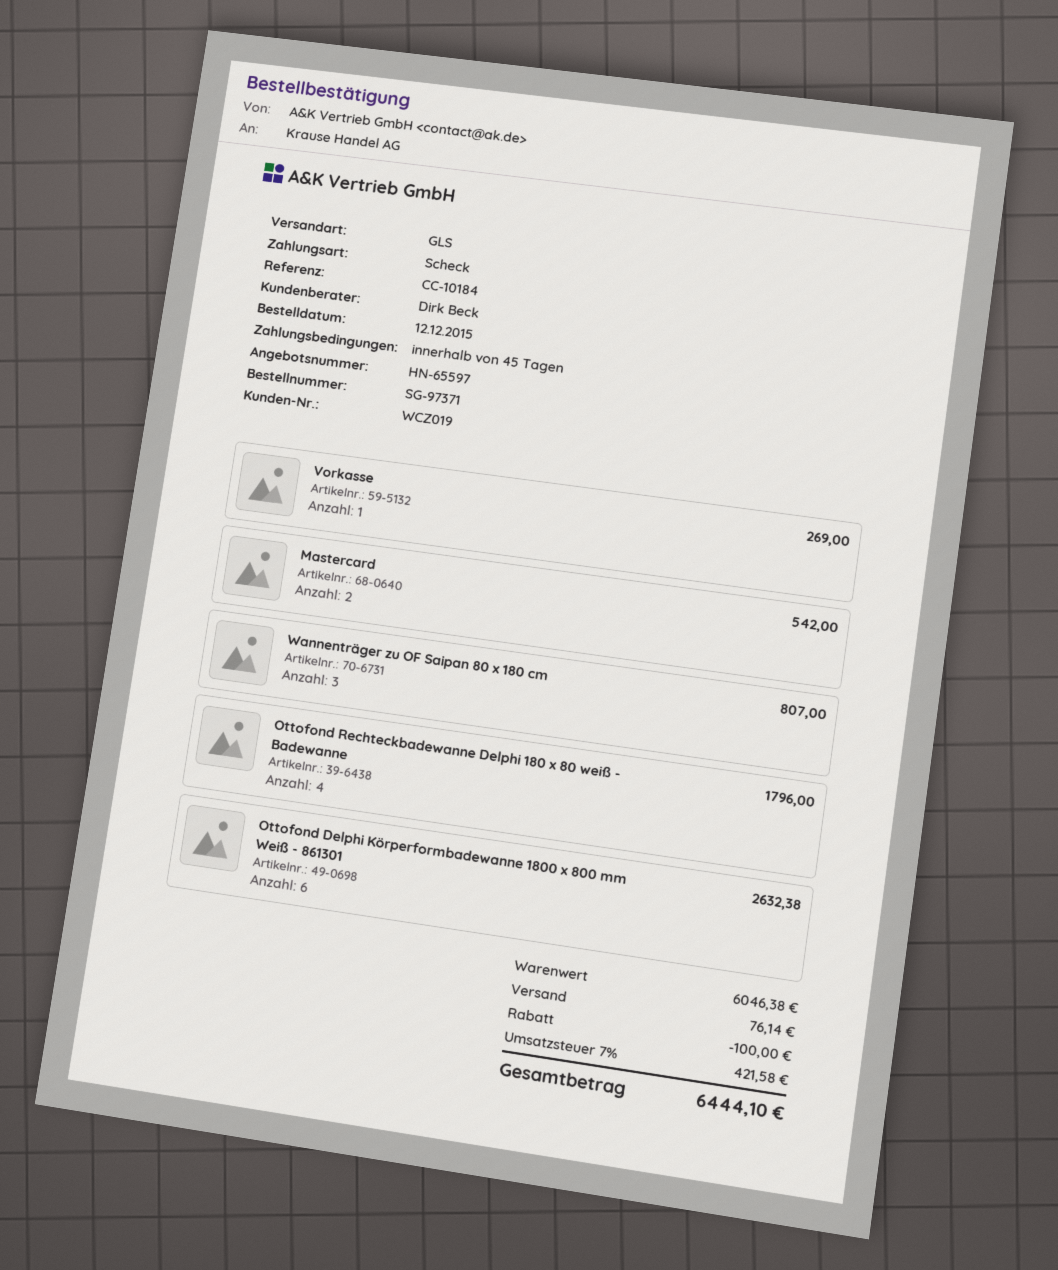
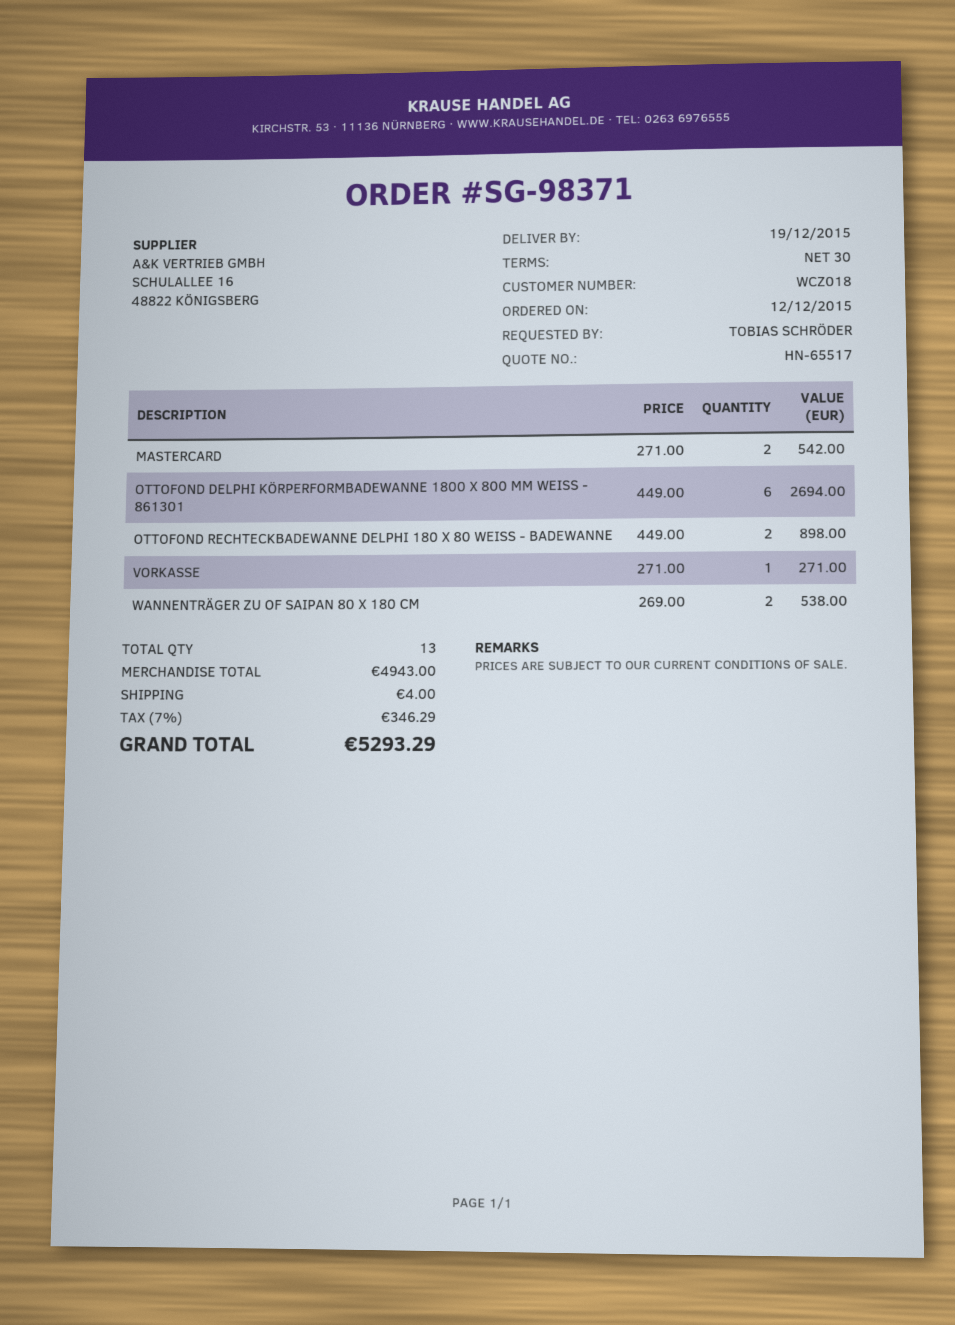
quote number: HN-65597 -> HN-65517
order number: SG-97371 -> SG-98371
payment terms: 45 days -> 30 days
customer number: WCZ019 -> WCZ018
Vorkasse: 1 for 269.00 -> 1 for 271.00
Wannenträger zu OF Saipan 80 x 180 cm: 3 for 807.00 -> 2 for 538.00
Ottofond Rechteckbadewanne Delphi 180 x 80 weiß - Badewanne: 4 for 1796.00 -> 2 for 898.00
Ottofond Delphi Körperformbadewanne 1800 x 800 mm Weiß - 861301: 6 for 2632.38 -> 6 for 2694.00
subtotal: 6046.38 -> 4943.00
discount: 100.00 -> none
shipping: 76.14 -> 4.00
tax: 7% = 421.58 -> 7% = 346.29
total: 6444.10 -> 5293.29

